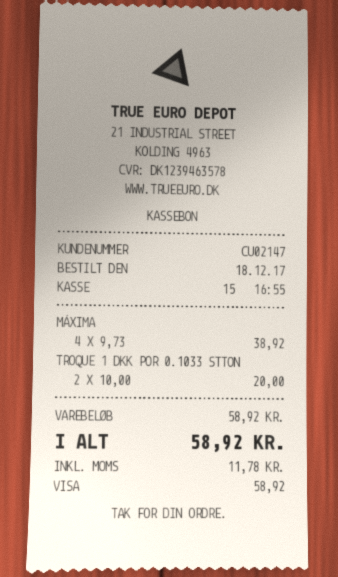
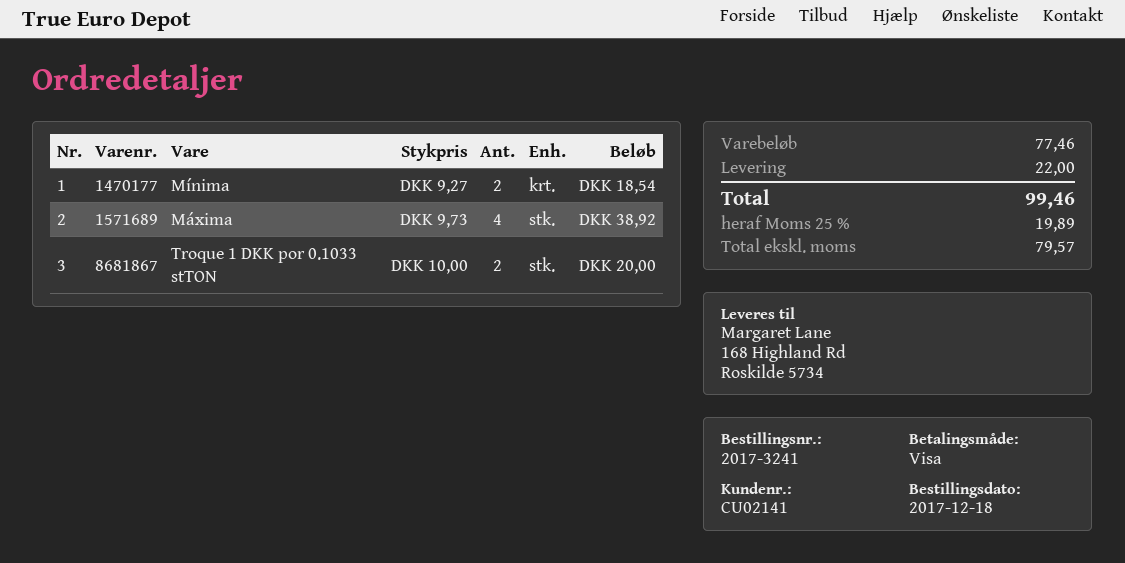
customer number: CU02147 -> CU02141
Mínima: none -> 2 x 9.27 = 18.54
subtotal: 58.92 -> 77.46
shipping: none -> 22.00
tax: 11.78 -> 19.89
total: 58.92 -> 99.46

